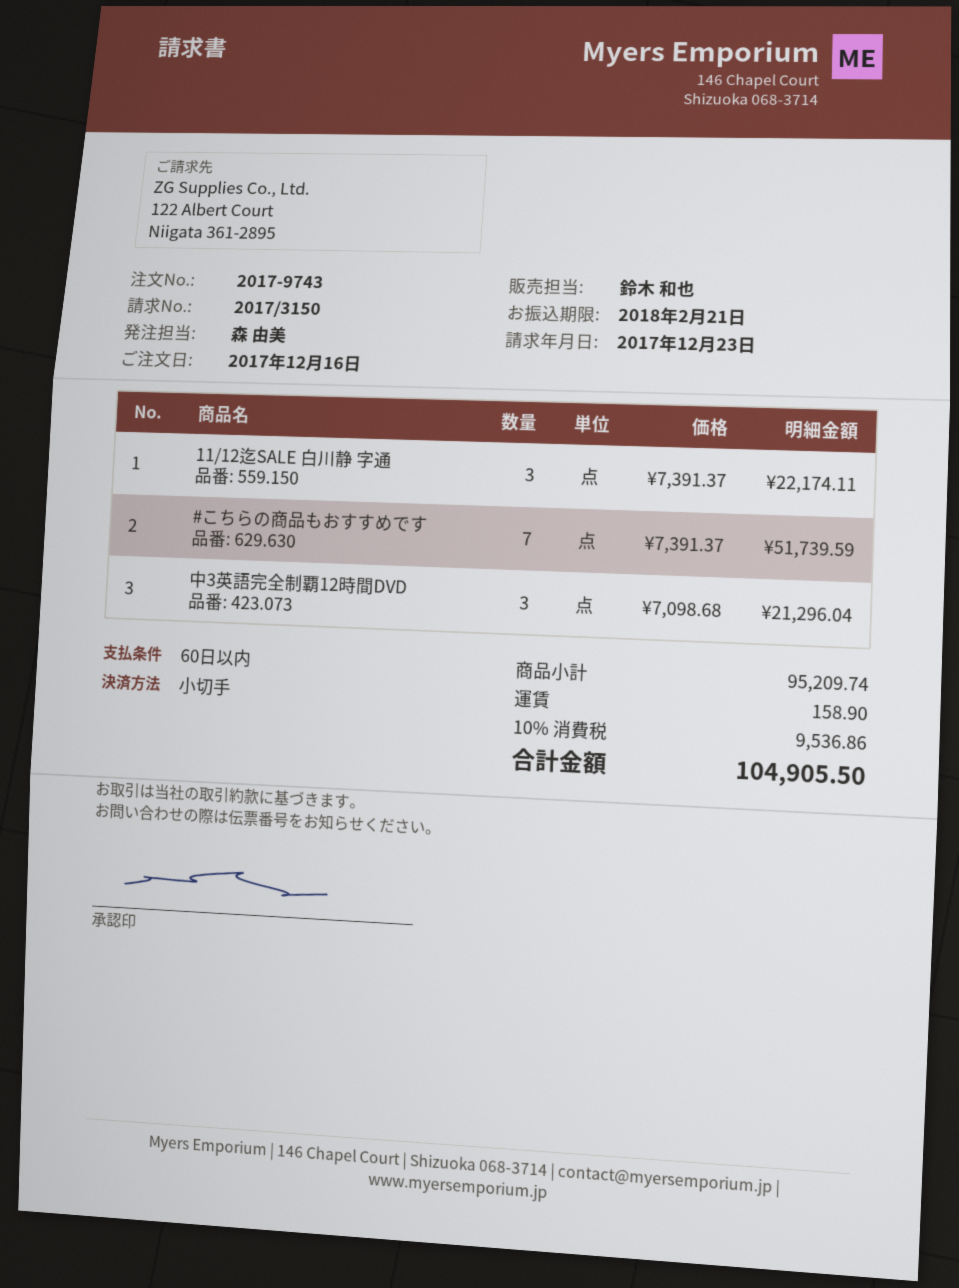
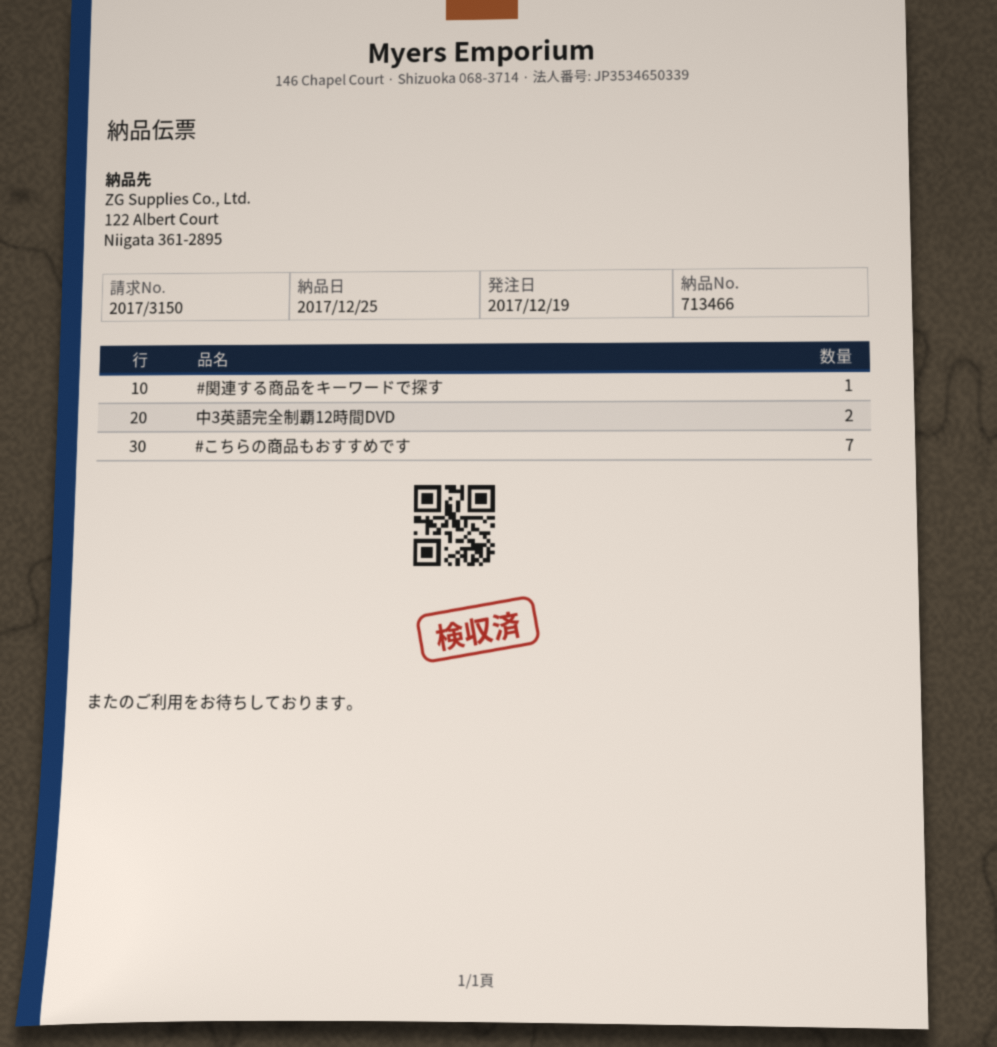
order date: 2017-12-16 -> 2017-12-19
11/12迄SALE 白川静 字通: 3 -> none
中3英語完全制覇12時間DVD: 3 -> 2
#関連する商品をキーワードで探す: none -> 1

